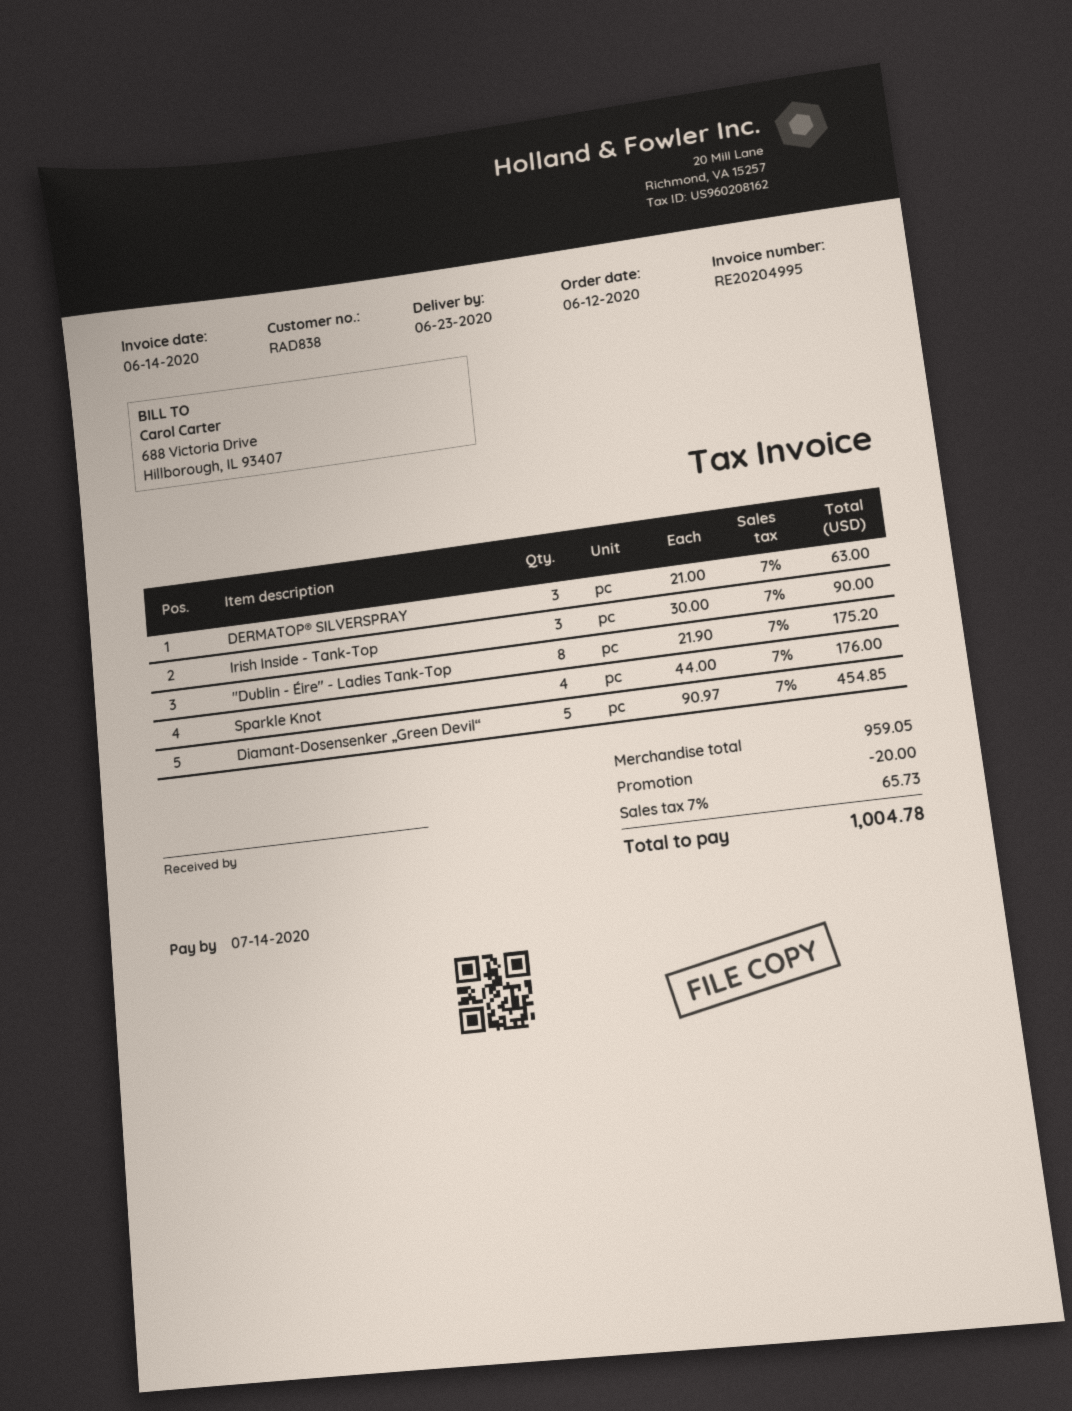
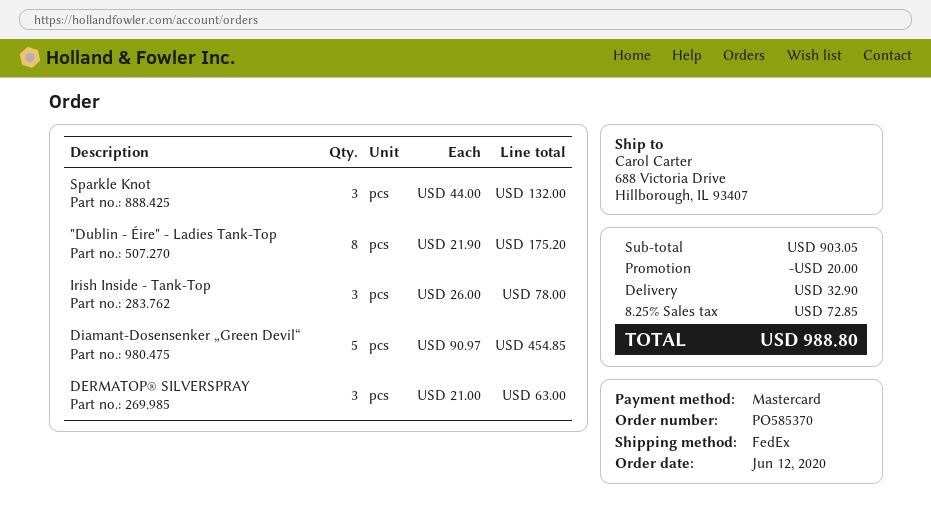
Irish Inside - Tank-Top: 3 x 30.00 = 90.00 -> 3 x 26.00 = 78.00
Sparkle Knot: 4 x 44.00 = 176.00 -> 3 x 44.00 = 132.00
subtotal: 959.05 -> 903.05
shipping: none -> 32.90
tax: 7% = 65.73 -> 8.25% = 72.85
total: 1004.78 -> 988.80

